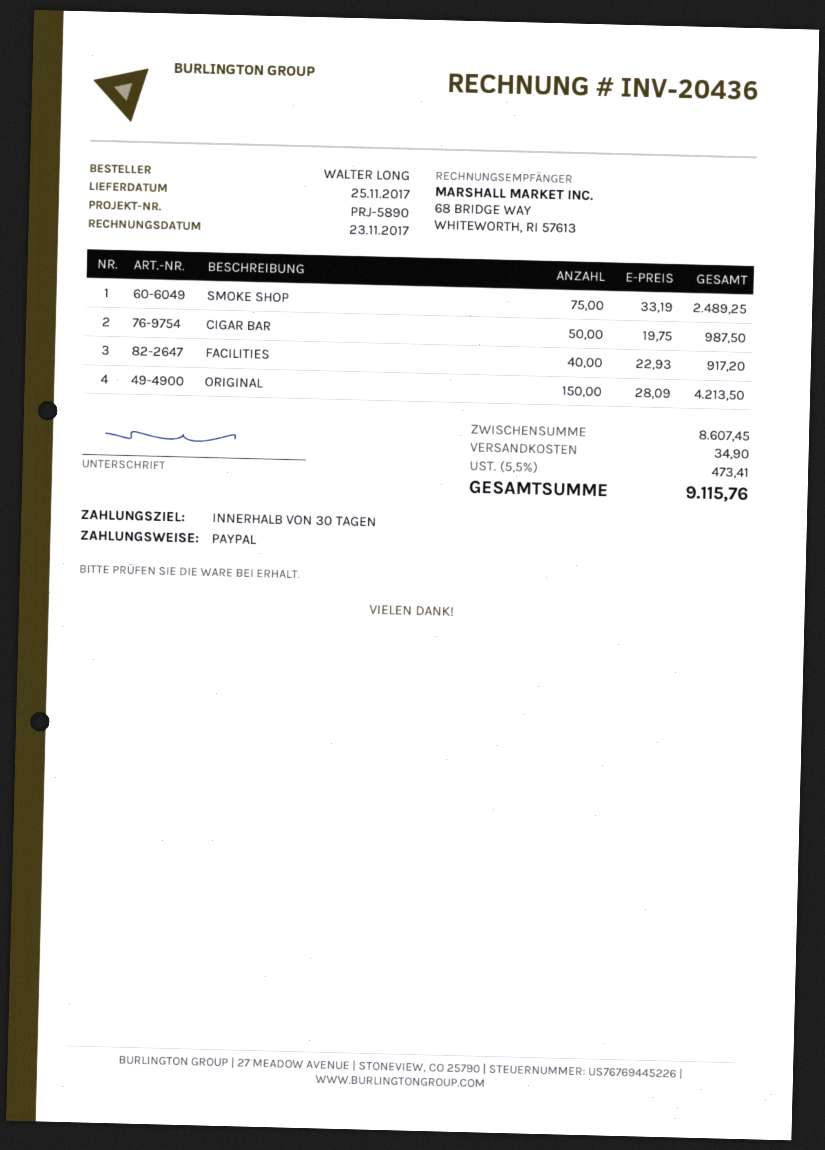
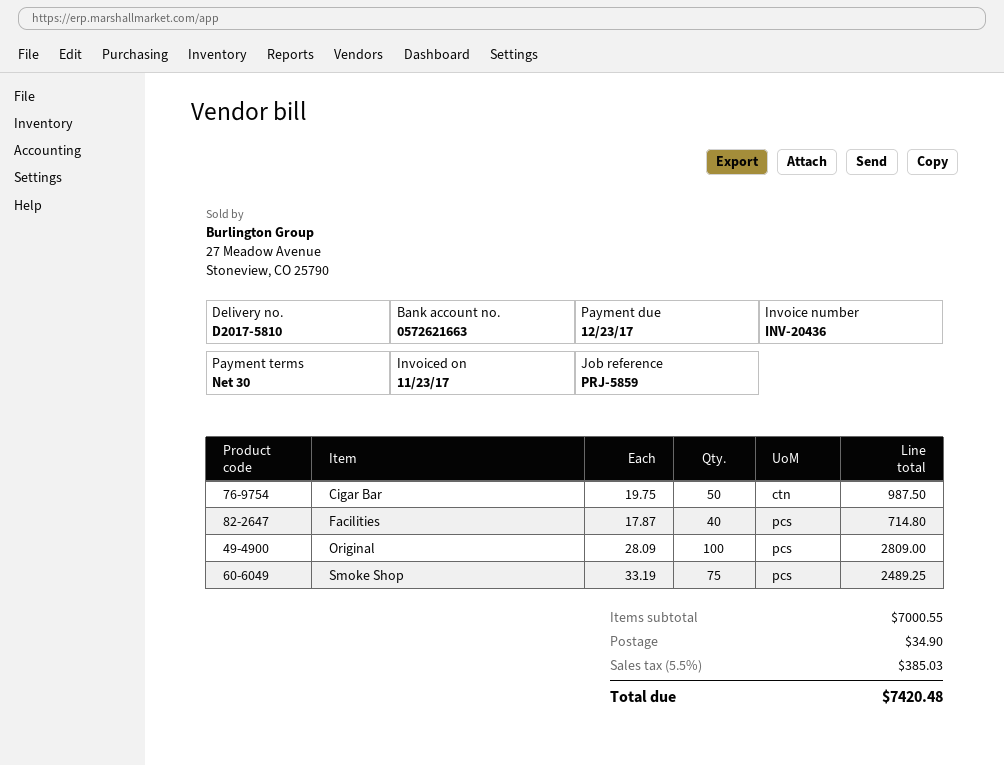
reference: PRJ-5890 -> PRJ-5859
FACILITIES: 40 x 22.93 = 917.20 -> 40 x 17.87 = 714.80
ORIGINAL: 150 x 28.09 = 4213.50 -> 100 x 28.09 = 2809.00
subtotal: 8607.45 -> 7000.55
tax: 5.5% = 473.41 -> 5.5% = 385.03
total: 9115.76 -> 7420.48

